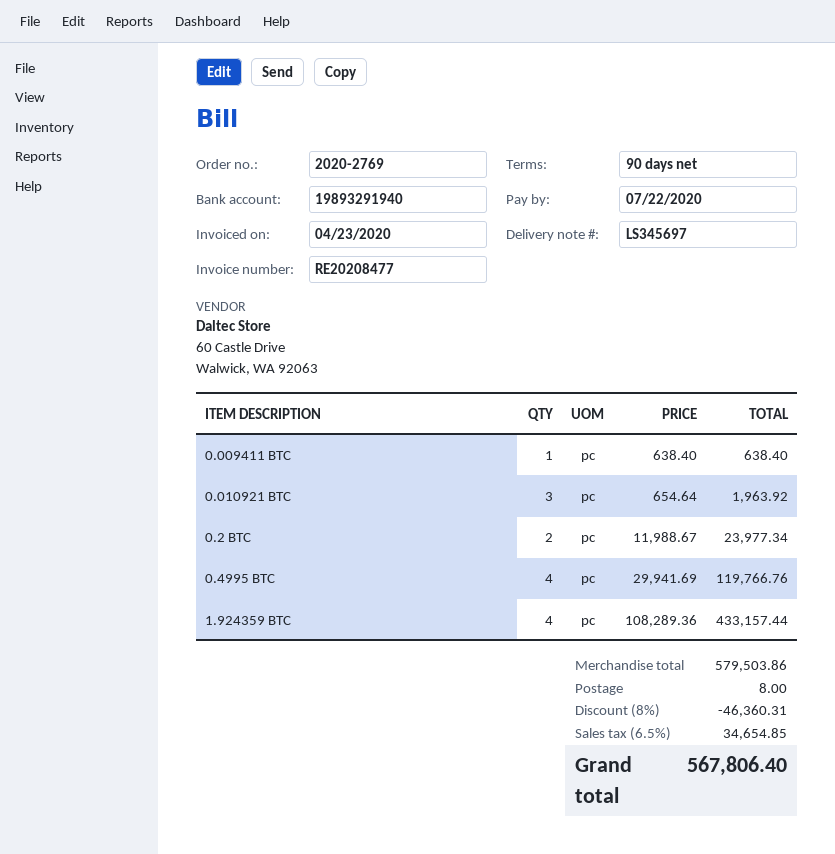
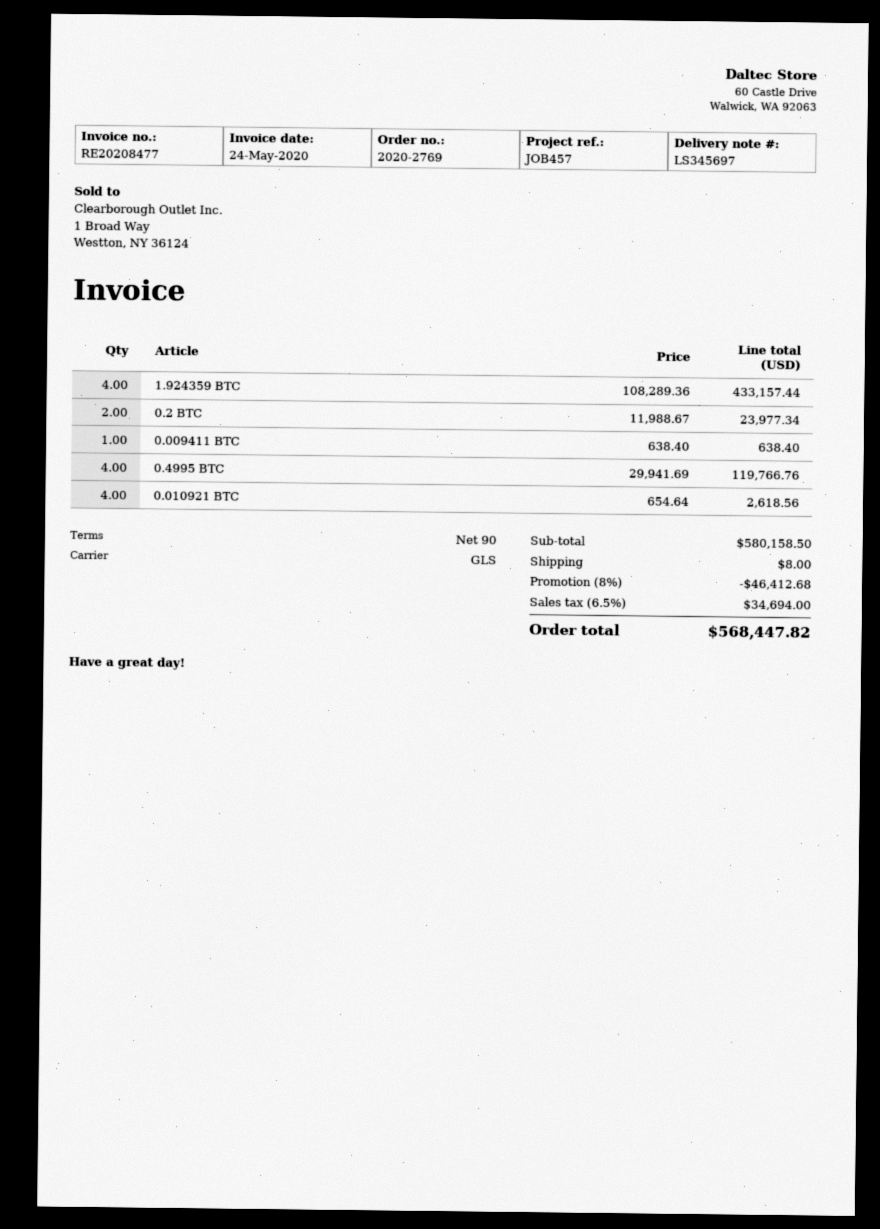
invoice date: 2020-04-23 -> 2020-05-24
0.010921 BTC: 3 x 654.64 = 1963.92 -> 4 x 654.64 = 2618.56
subtotal: 579503.86 -> 580158.50
discount: 8% = 46360.31 -> 8% = 46412.68
tax: 6.5% = 34654.85 -> 6.5% = 34694.00
total: 567806.40 -> 568447.82

